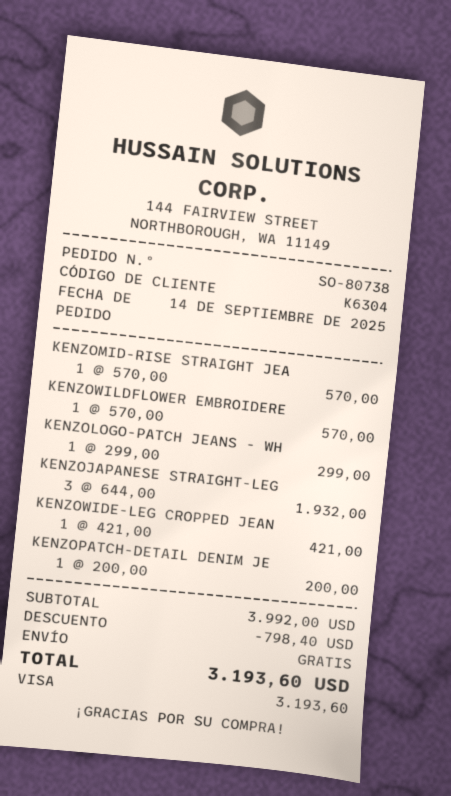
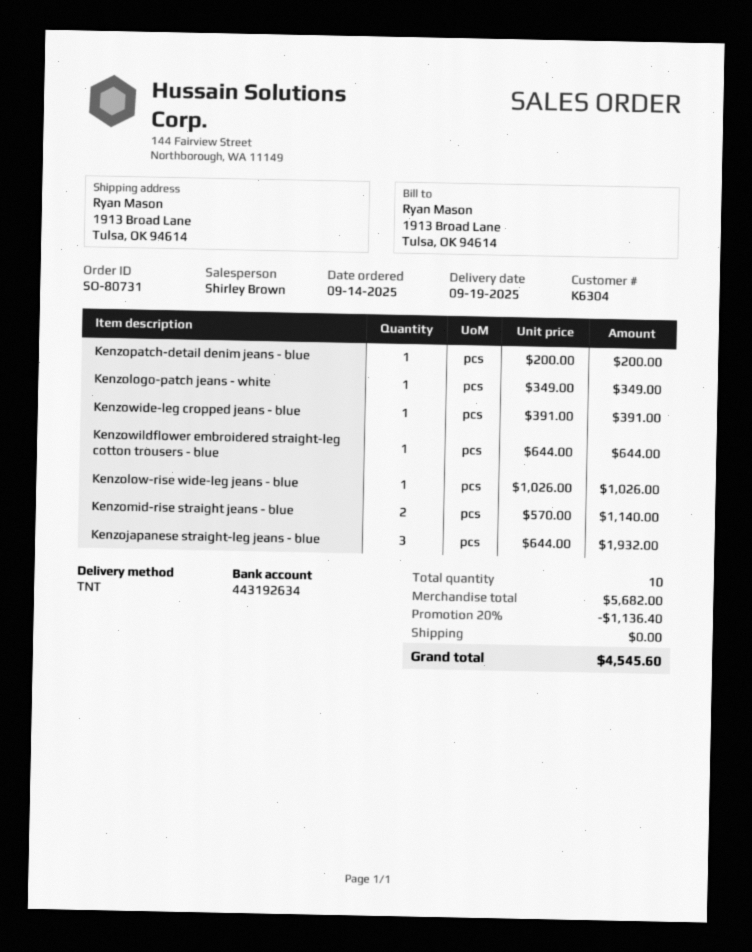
order number: SO-80738 -> SO-80731
KENZOMID-RISE STRAIGHT JEA: 1 x 570.00 = 570.00 -> 2 x 570.00 = 1140.00
KENZOWILDFLOWER EMBROIDERE: 1 x 570.00 = 570.00 -> 1 x 644.00 = 644.00
KENZOLOGO-PATCH JEANS - WH: 1 x 299.00 = 299.00 -> 1 x 349.00 = 349.00
KENZOWIDE-LEG CROPPED JEAN: 1 x 421.00 = 421.00 -> 1 x 391.00 = 391.00
Kenzolow-rise wide-leg jeans - blue: none -> 1 x 1026.00 = 1026.00
subtotal: 3992.00 -> 5682.00
discount: 798.40 -> 1136.40
total: 3193.60 -> 4545.60

